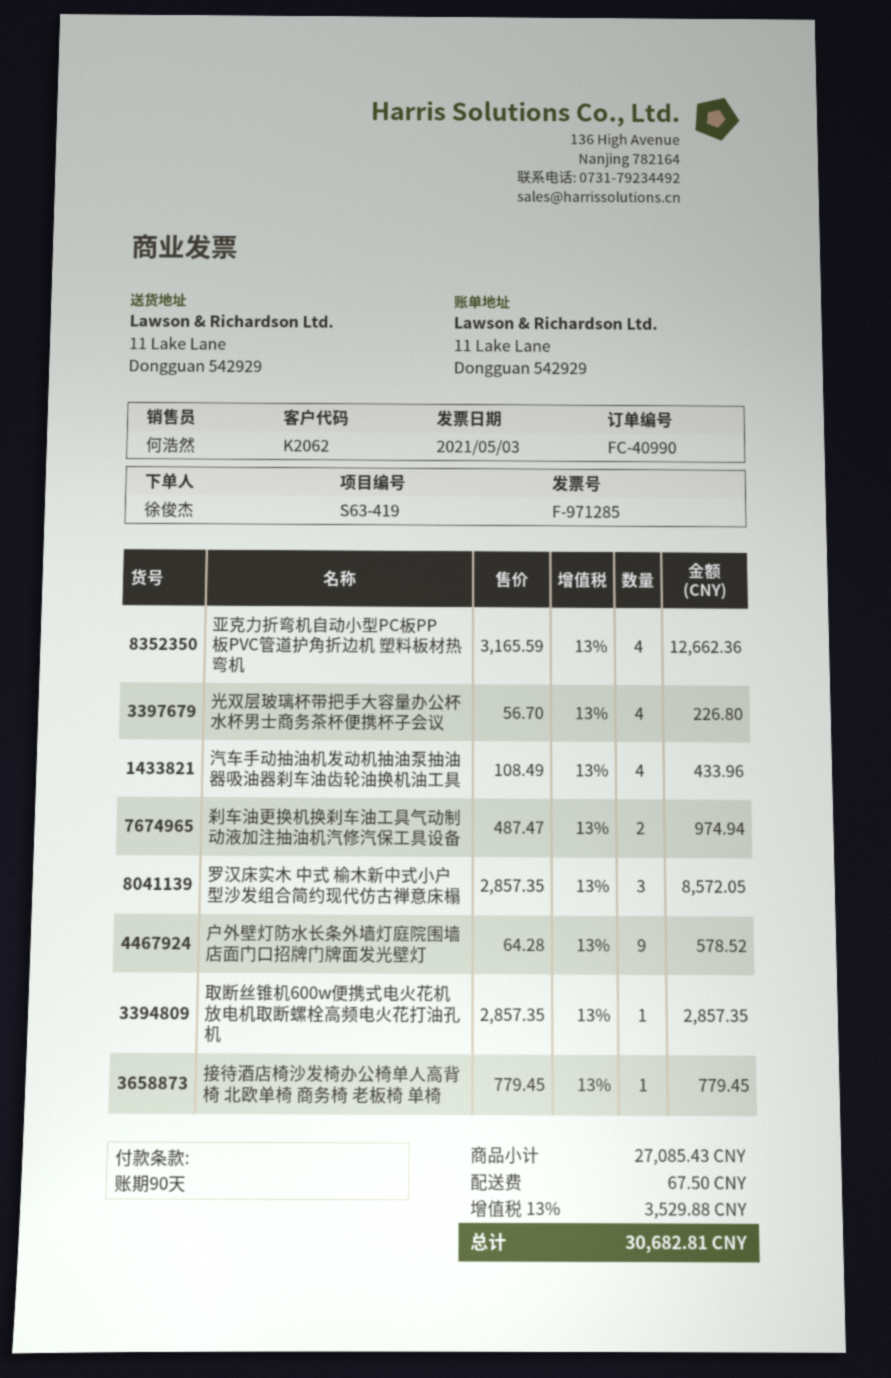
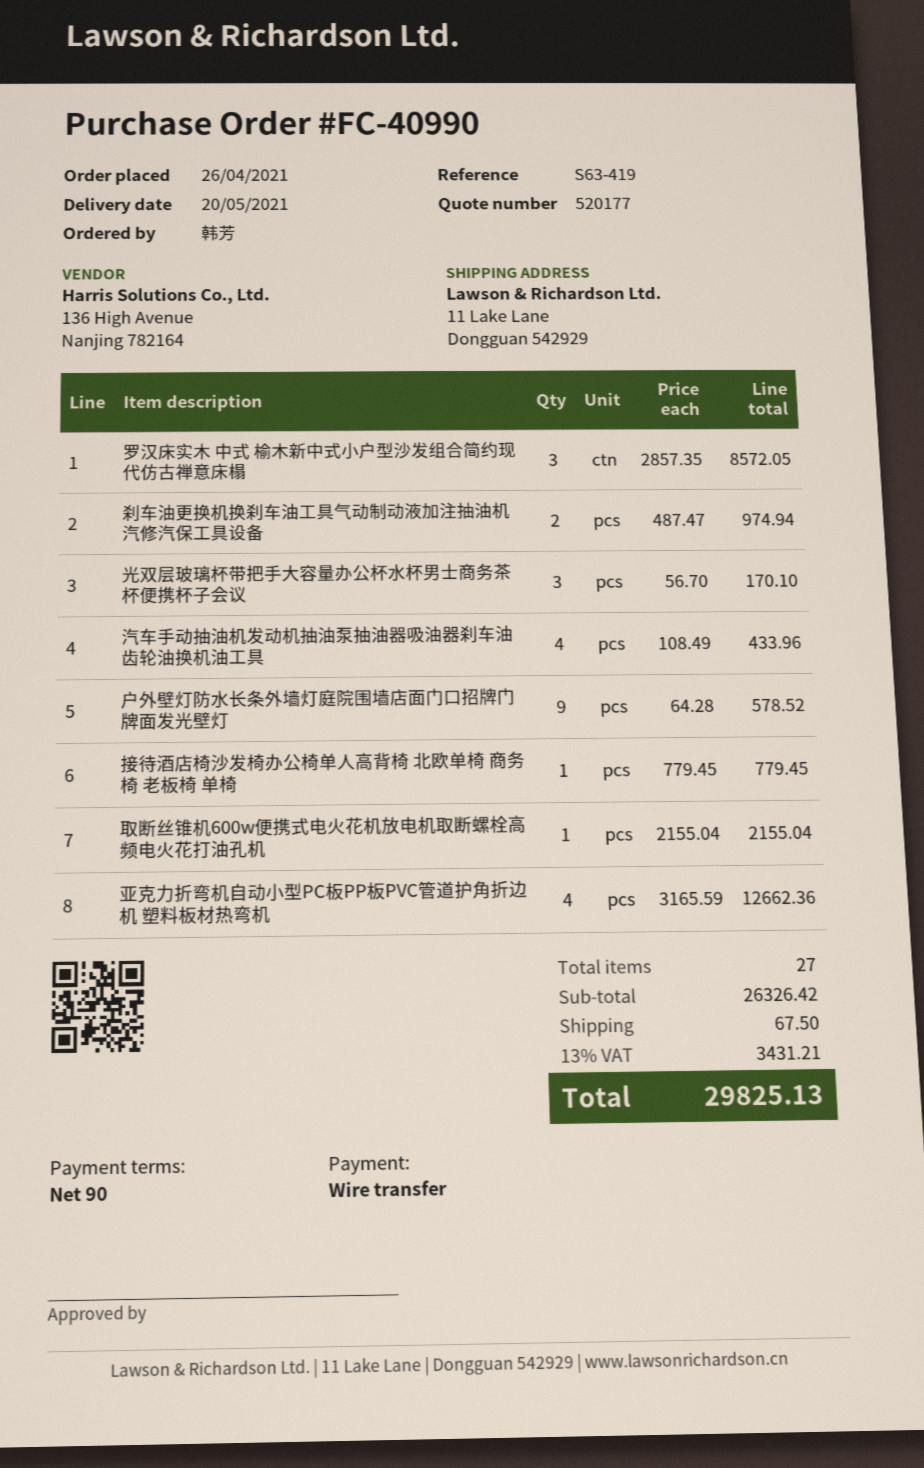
ordered by: 徐俊杰 -> 韩芳
光双层玻璃杯带把手大容量办公杯水杯男士商务茶杯便携杯子会议: 4 x 56.70 = 226.80 -> 3 x 56.70 = 170.10
取断丝锥机600w便携式电火花机放电机取断螺栓高频电火花打油孔机: 1 x 2857.35 = 2857.35 -> 1 x 2155.04 = 2155.04
subtotal: 27085.43 -> 26326.42
tax: 13% = 3529.88 -> 13% = 3431.21
total: 30682.81 -> 29825.13

